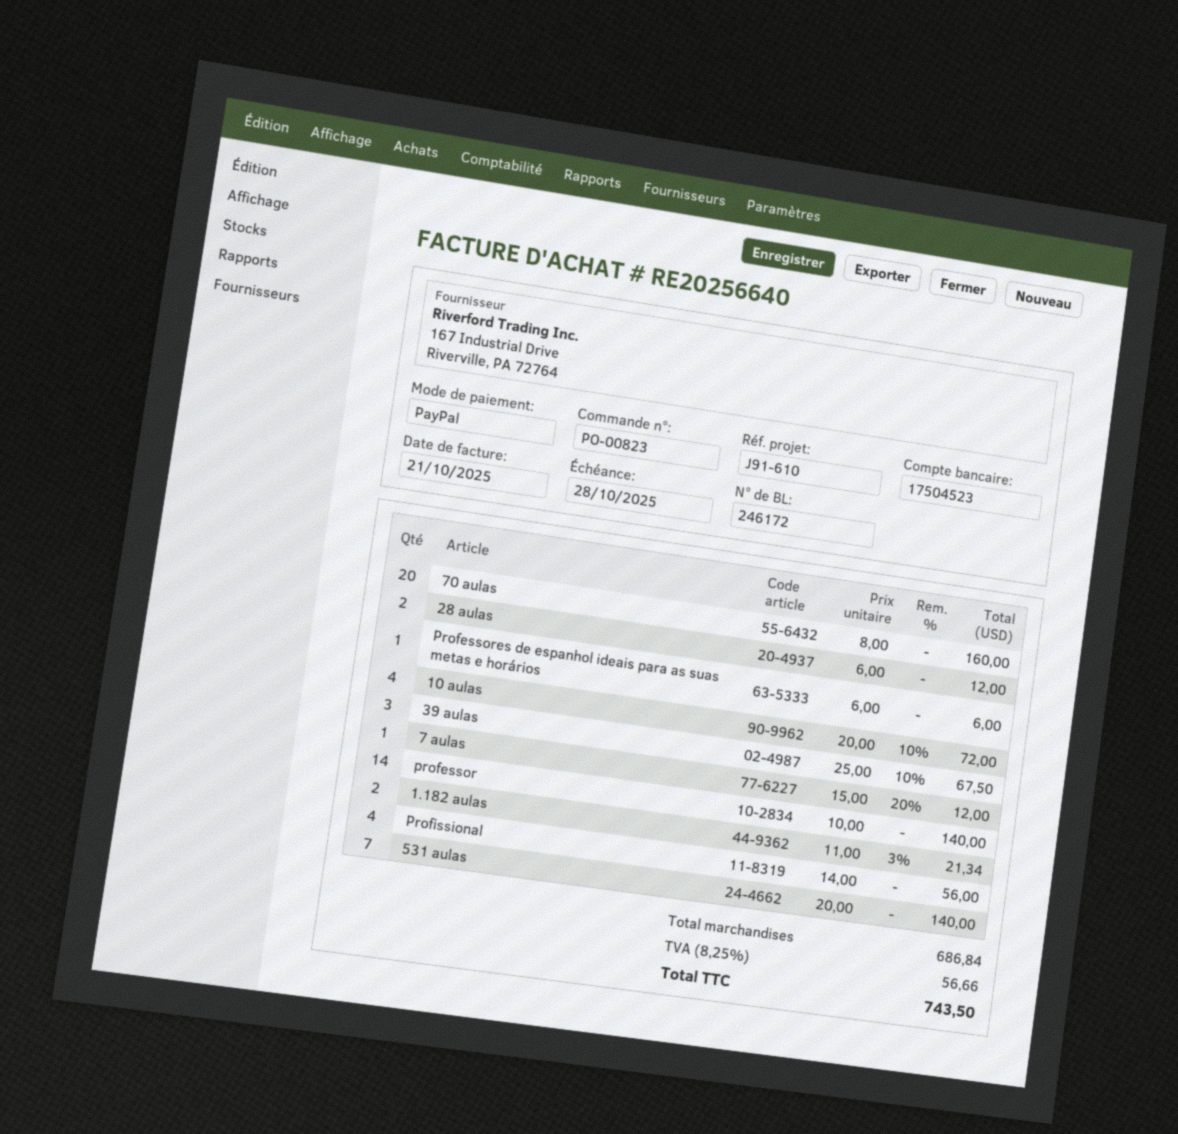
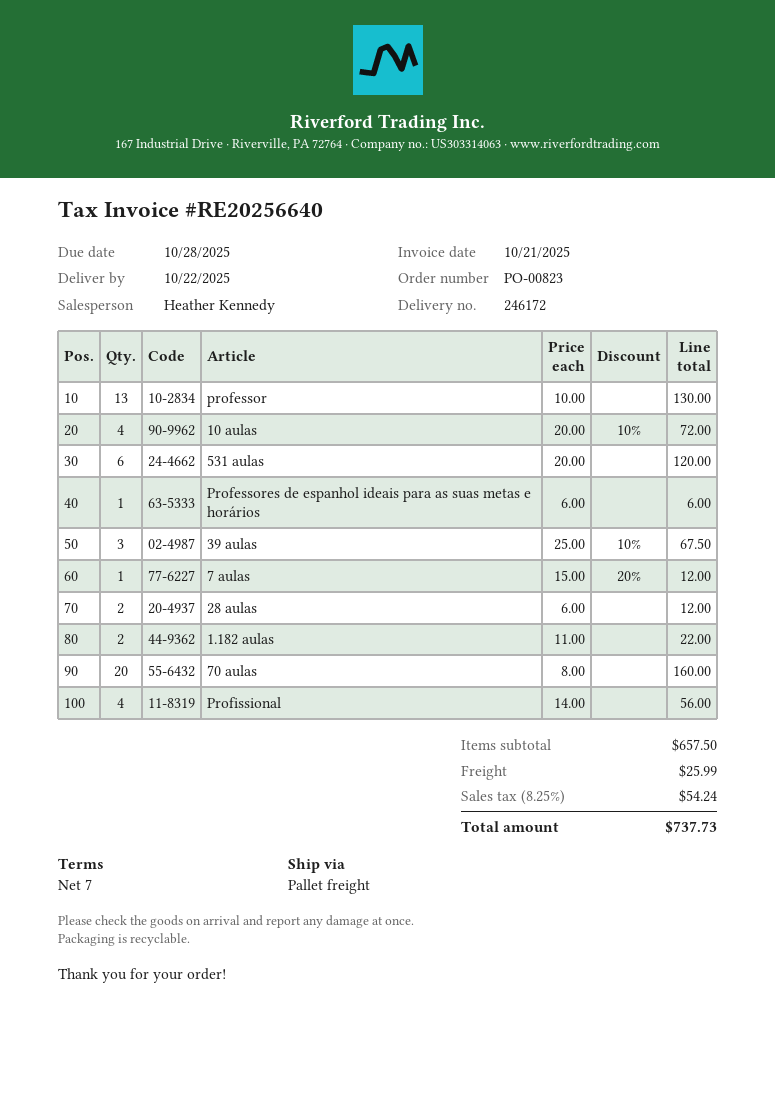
professor: 14 x 10.00 = 140.00 -> 13 x 10.00 = 130.00
1.182 aulas: 2 x 11.00 - 3% = 21.34 -> 2 x 11.00 = 22.00
531 aulas: 7 x 20.00 = 140.00 -> 6 x 20.00 = 120.00
subtotal: 686.84 -> 657.50
shipping: none -> 25.99
tax: 8.25% = 56.66 -> 8.25% = 54.24
total: 743.50 -> 737.73

